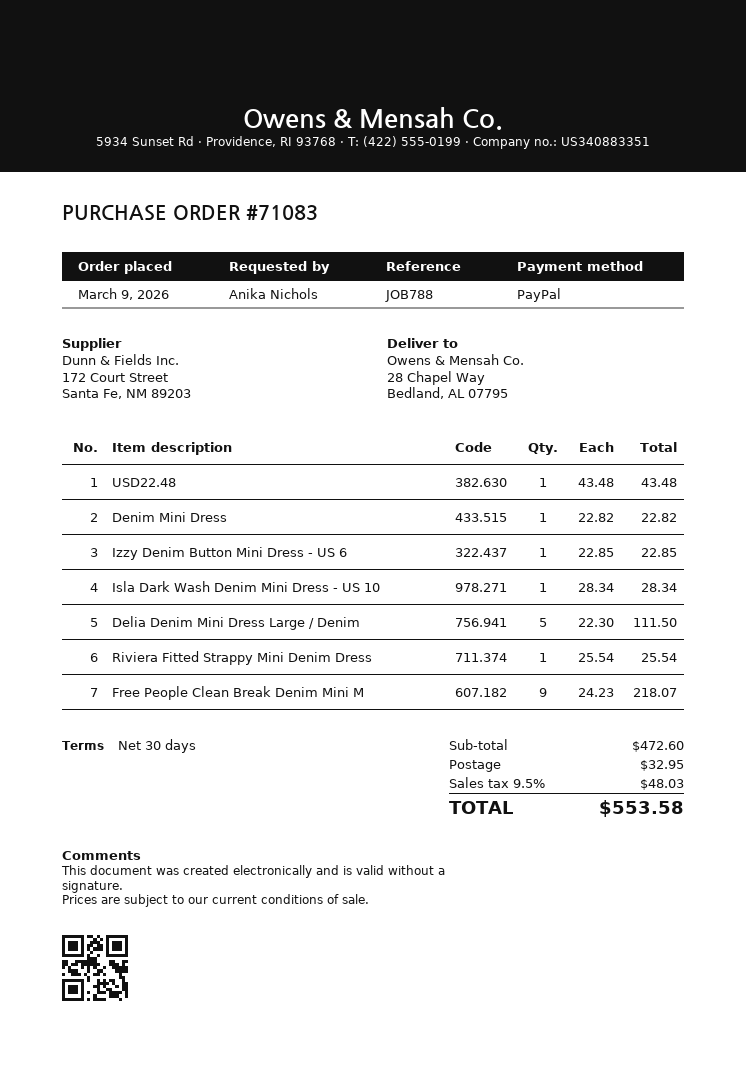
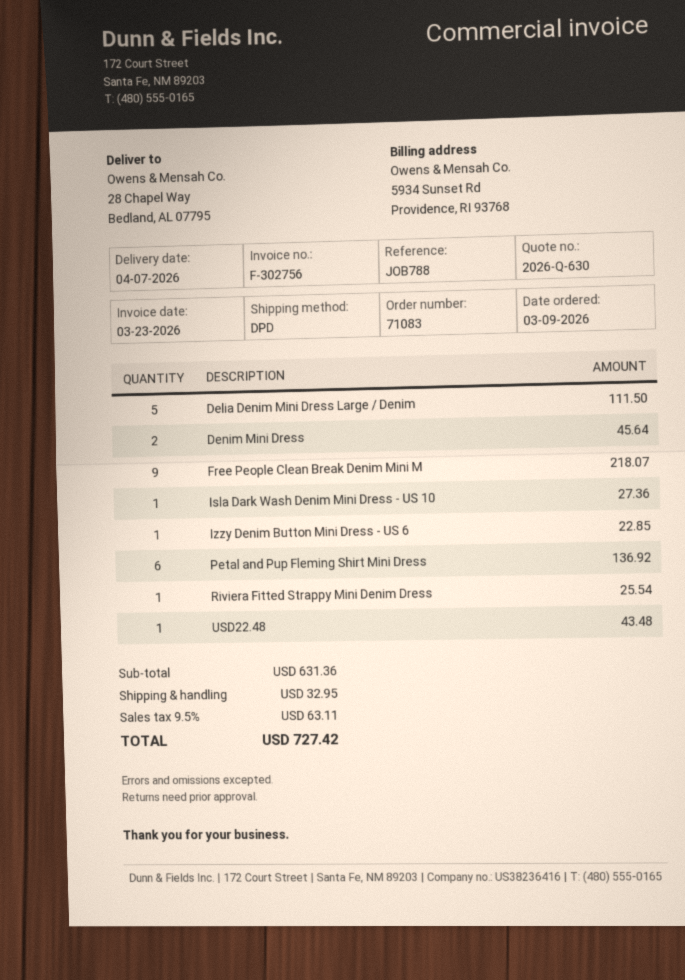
Denim Mini Dress: 1 for 22.82 -> 2 for 45.64
Isla Dark Wash Denim Mini Dress - US 10: 1 for 28.34 -> 1 for 27.36
Petal and Pup Fleming Shirt Mini Dress: none -> 6 for 136.92
subtotal: 472.60 -> 631.36
tax: 9.5% = 48.03 -> 9.5% = 63.11
total: 553.58 -> 727.42

